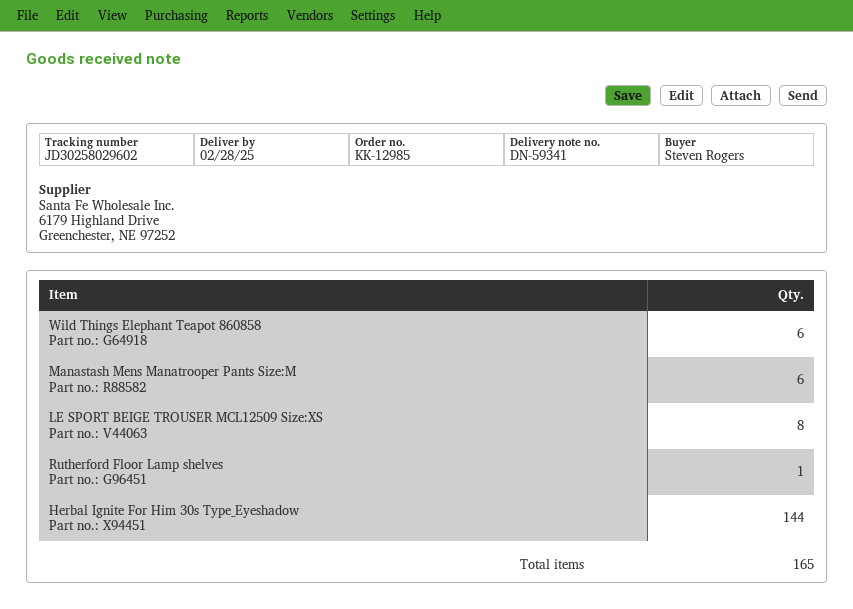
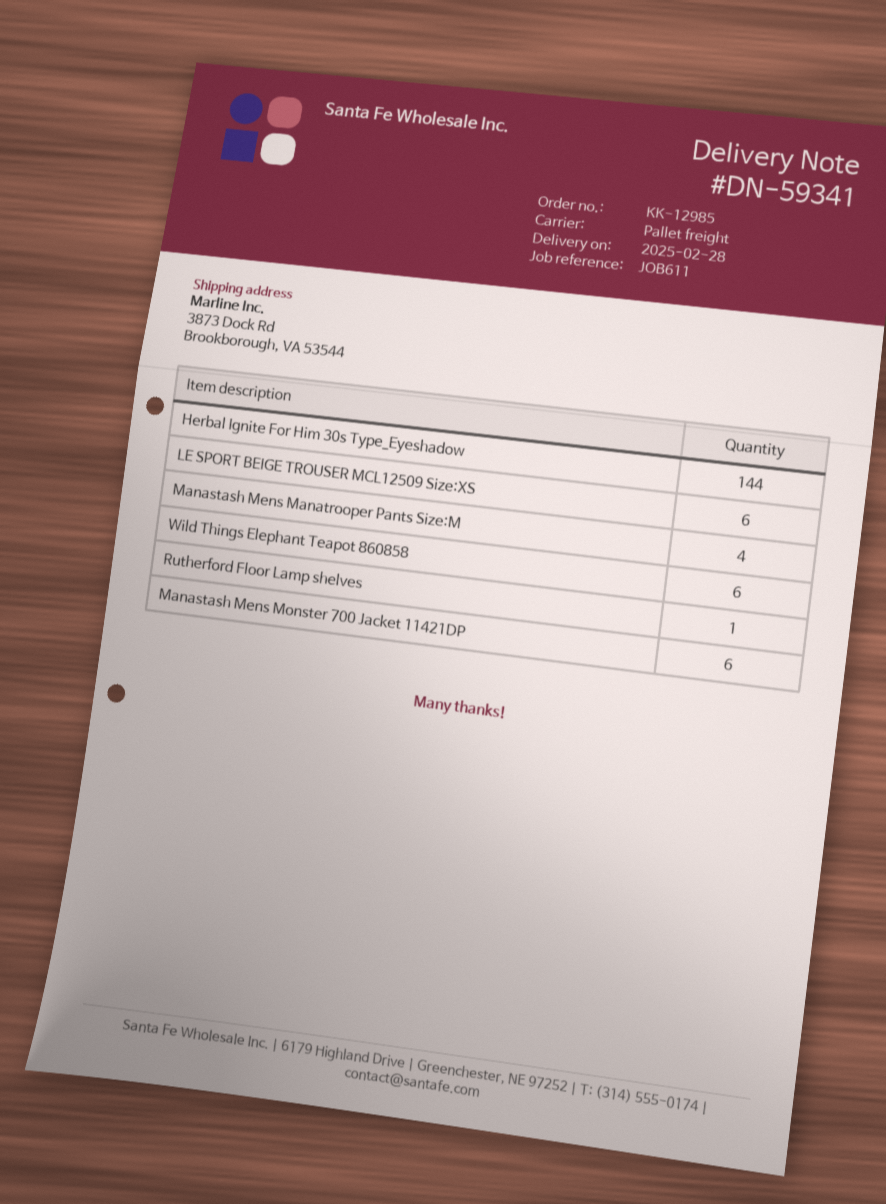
Manastash Mens Manatrooper Pants Size:M: 6 -> 4
LE SPORT BEIGE TROUSER MCL12509 Size:XS: 8 -> 6
Manastash Mens Monster 700 Jacket 11421DP: none -> 6

